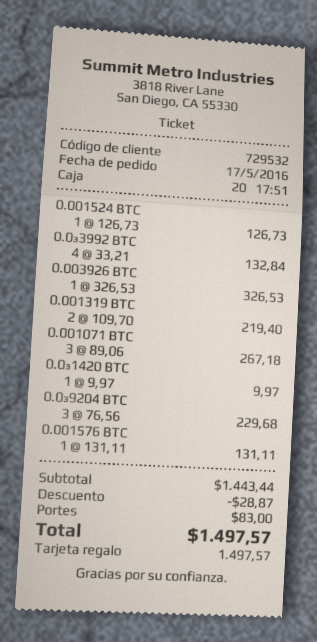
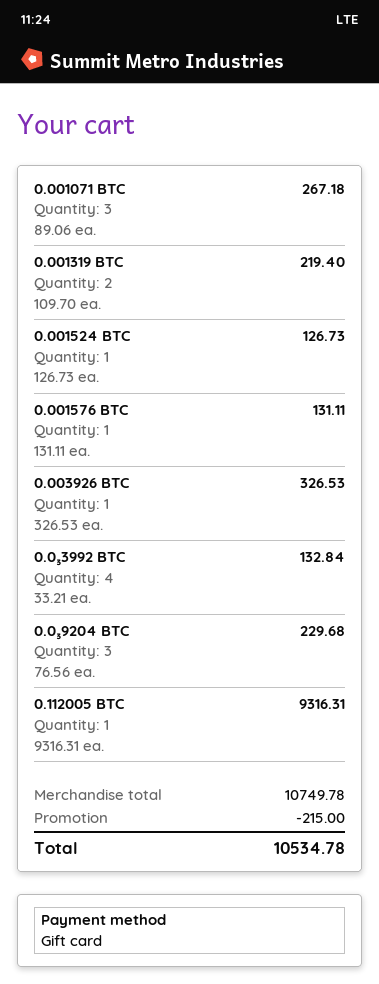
0.0₃1420 BTC: 1 x 9.97 = 9.97 -> none
0.112005 BTC: none -> 1 x 9316.31 = 9316.31
subtotal: 1443.44 -> 10749.78
discount: 28.87 -> 215.00
shipping: 83.00 -> none
total: 1497.57 -> 10534.78

